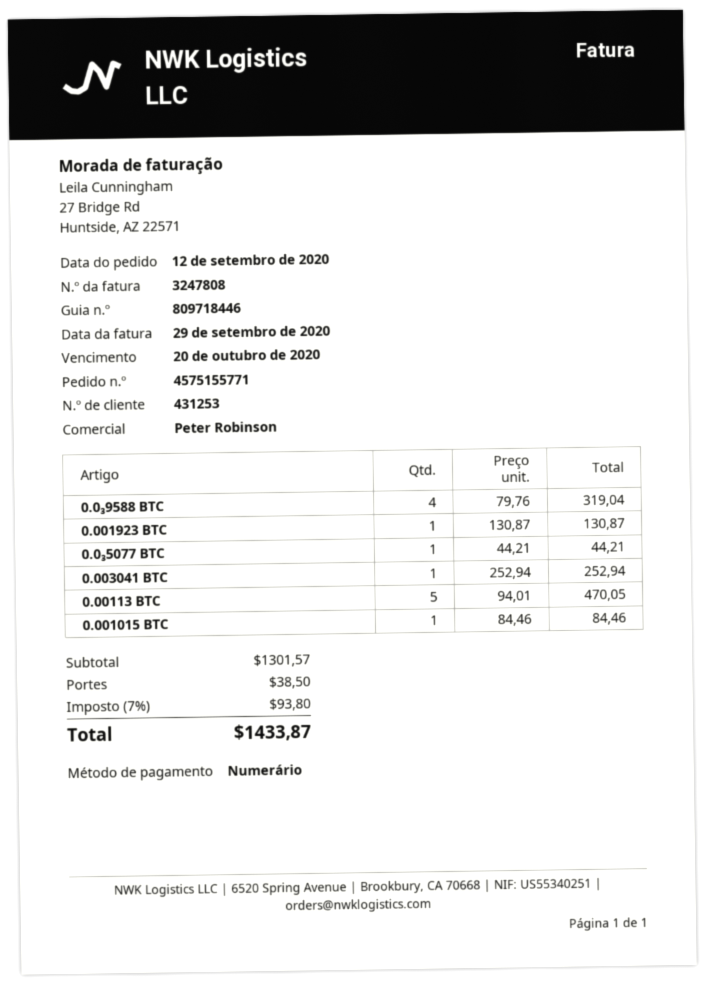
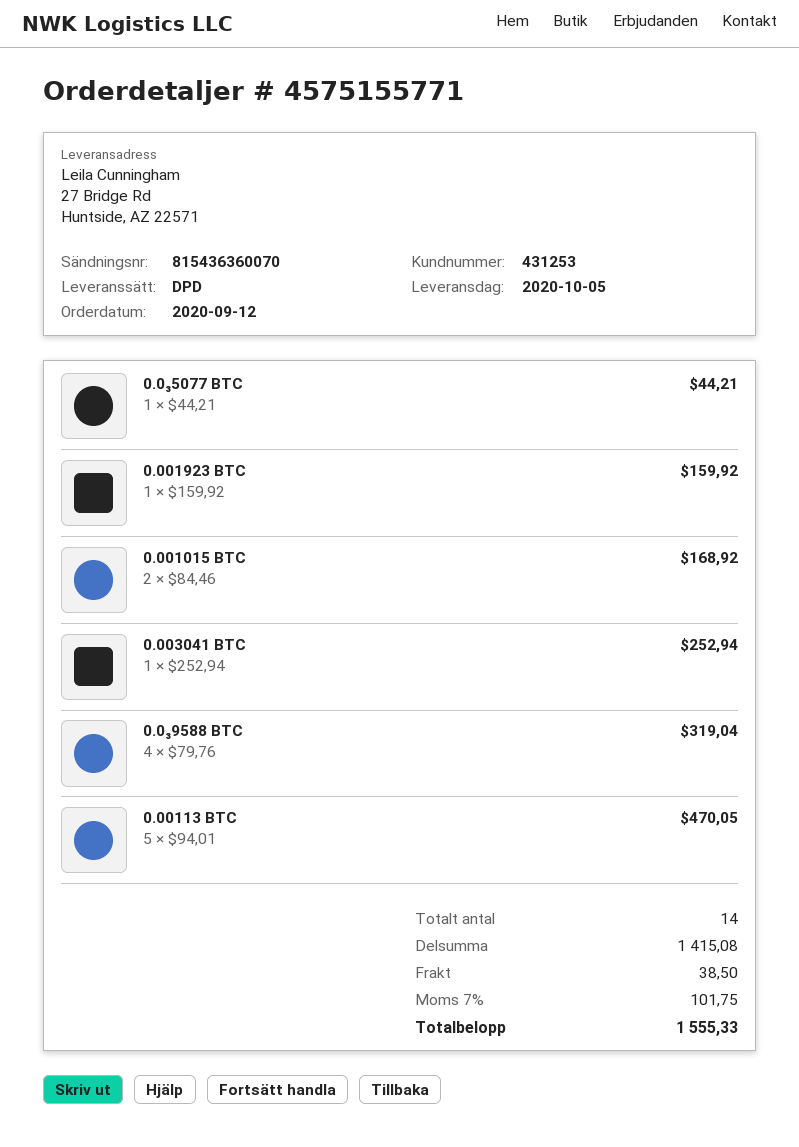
0.001923 BTC: 1 x 130.87 = 130.87 -> 1 x 159.92 = 159.92
0.001015 BTC: 1 x 84.46 = 84.46 -> 2 x 84.46 = 168.92
subtotal: 1301.57 -> 1415.08
tax: 7% = 93.80 -> 7% = 101.75
total: 1433.87 -> 1555.33

